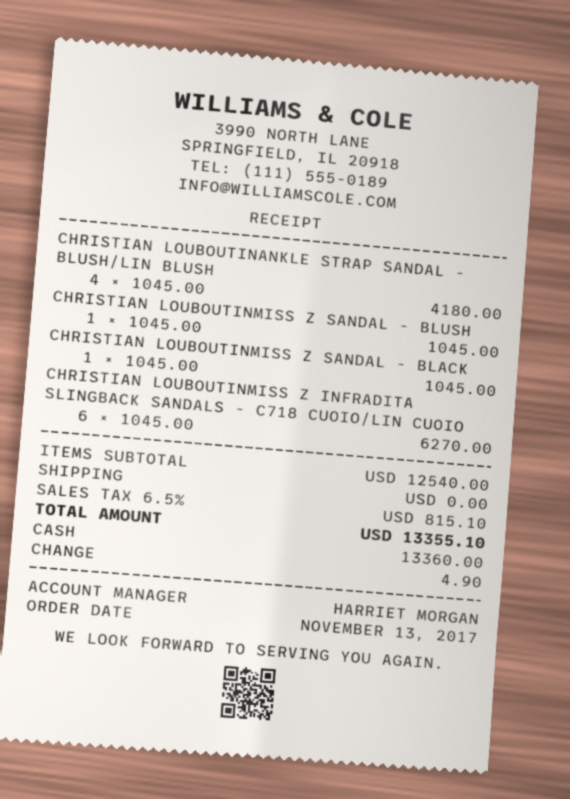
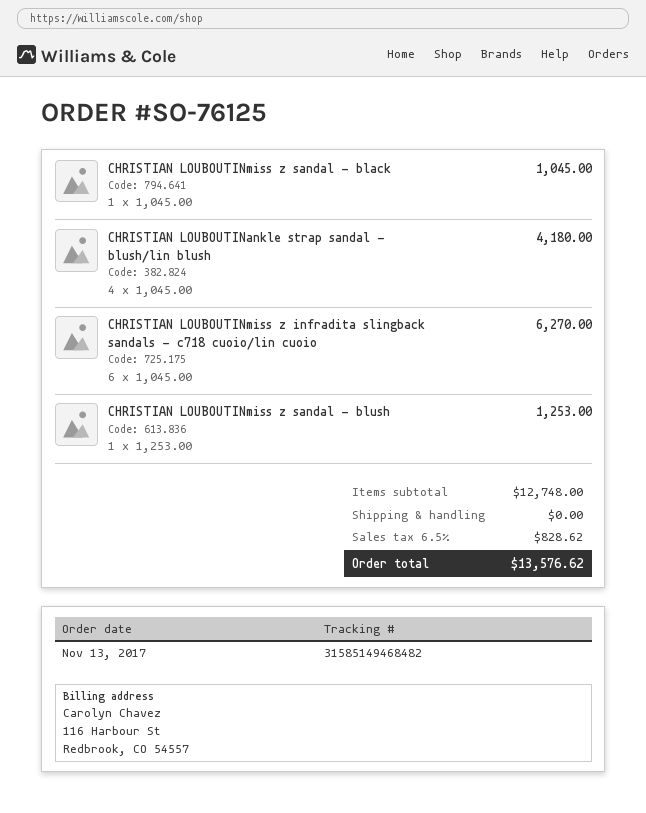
CHRISTIAN LOUBOUTINMISS Z SANDAL - BLUSH: 1 x 1045.00 = 1045.00 -> 1 x 1253.00 = 1253.00
subtotal: 12540.00 -> 12748.00
tax: 6.5% = 815.10 -> 6.5% = 828.62
total: 13355.10 -> 13576.62

